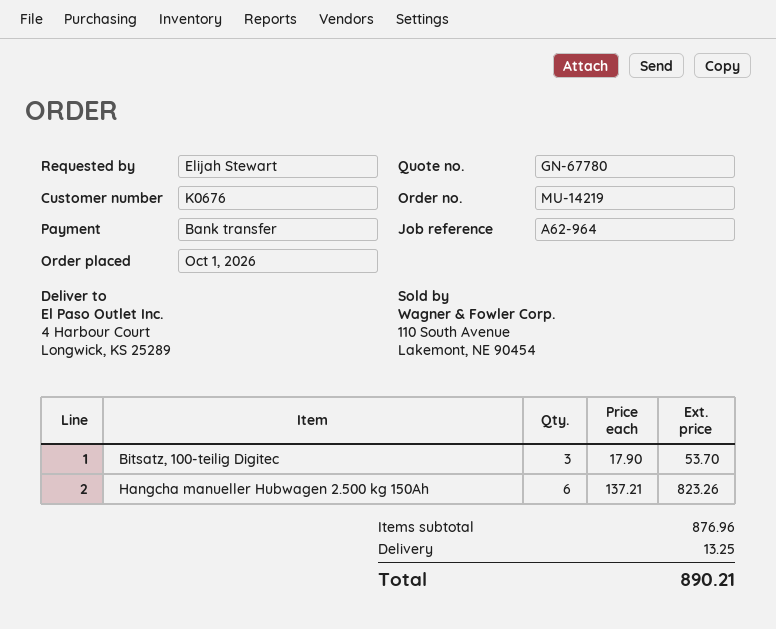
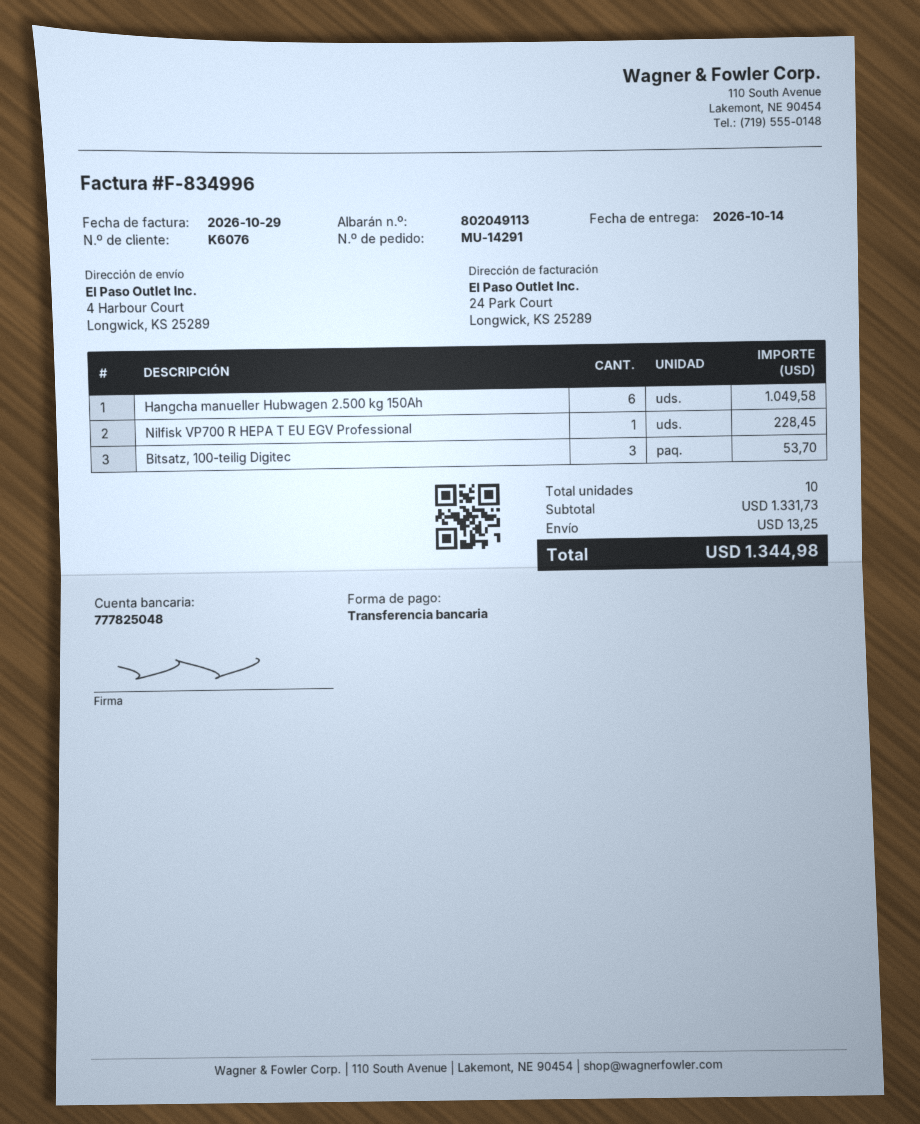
order number: MU-14219 -> MU-14291
customer number: K0676 -> K6076
Hangcha manueller Hubwagen 2.500 kg 150Ah: 6 for 823.26 -> 6 for 1049.58
Nilfisk VP700 R HEPA T EU EGV Professional: none -> 1 for 228.45
subtotal: 876.96 -> 1331.73
total: 890.21 -> 1344.98

